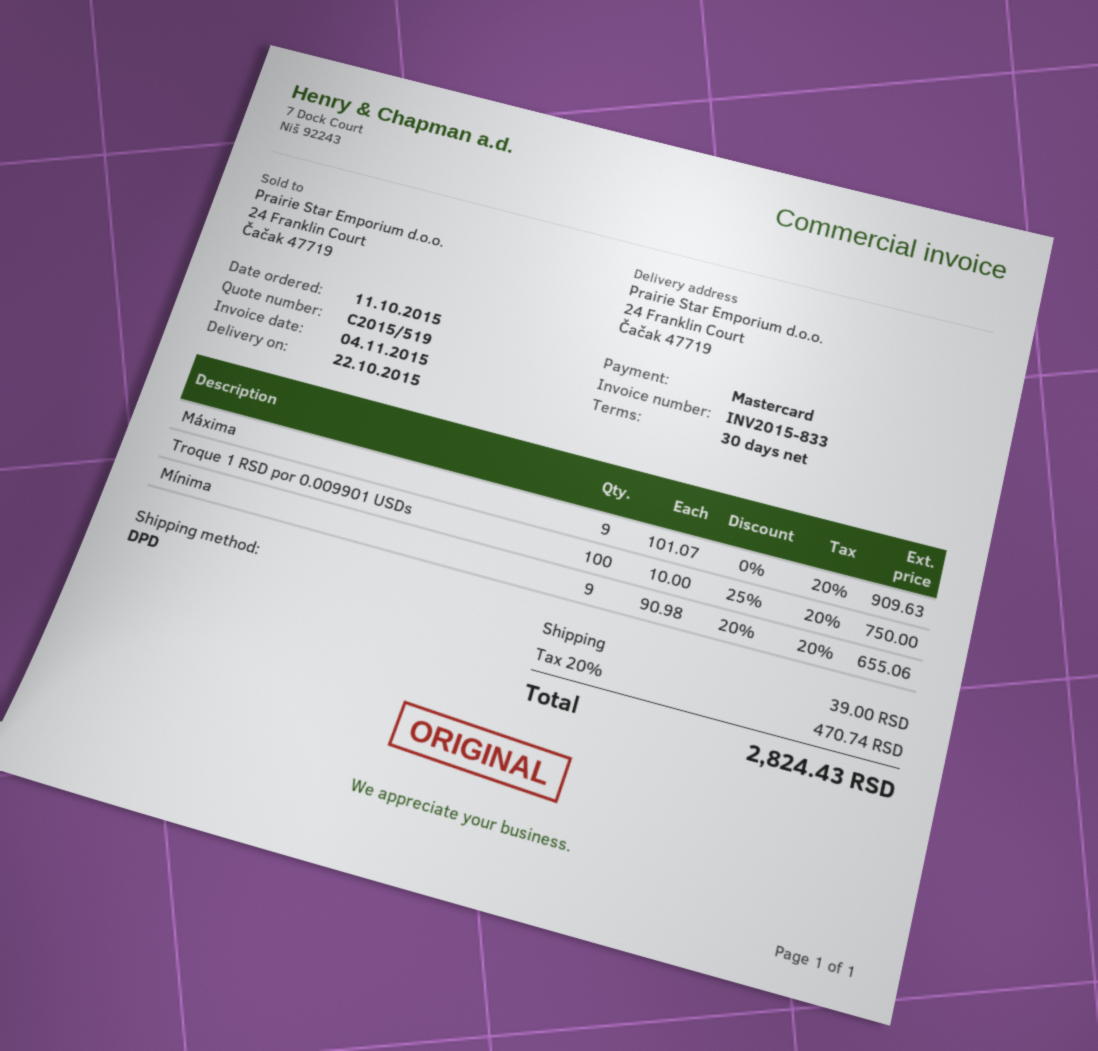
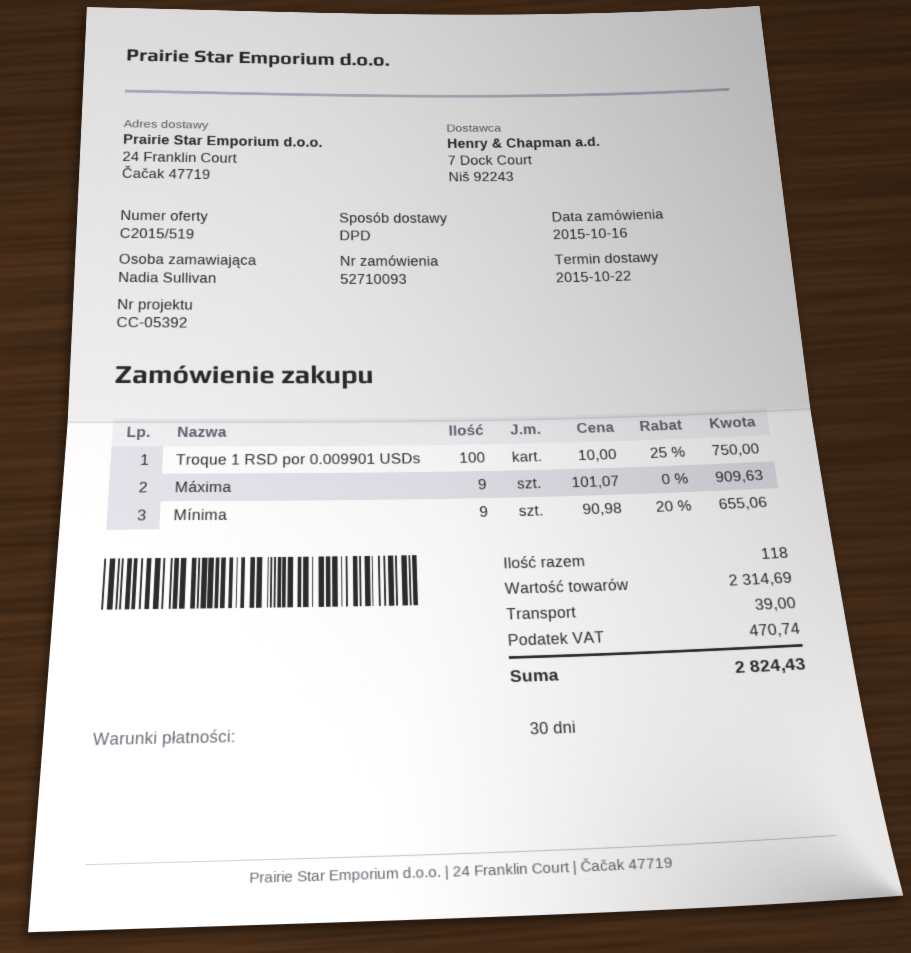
order date: 2015-10-11 -> 2015-10-16

